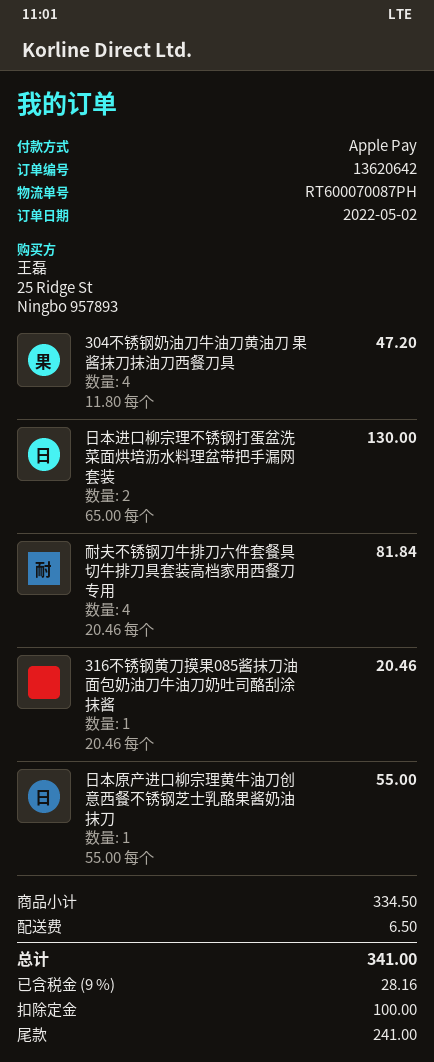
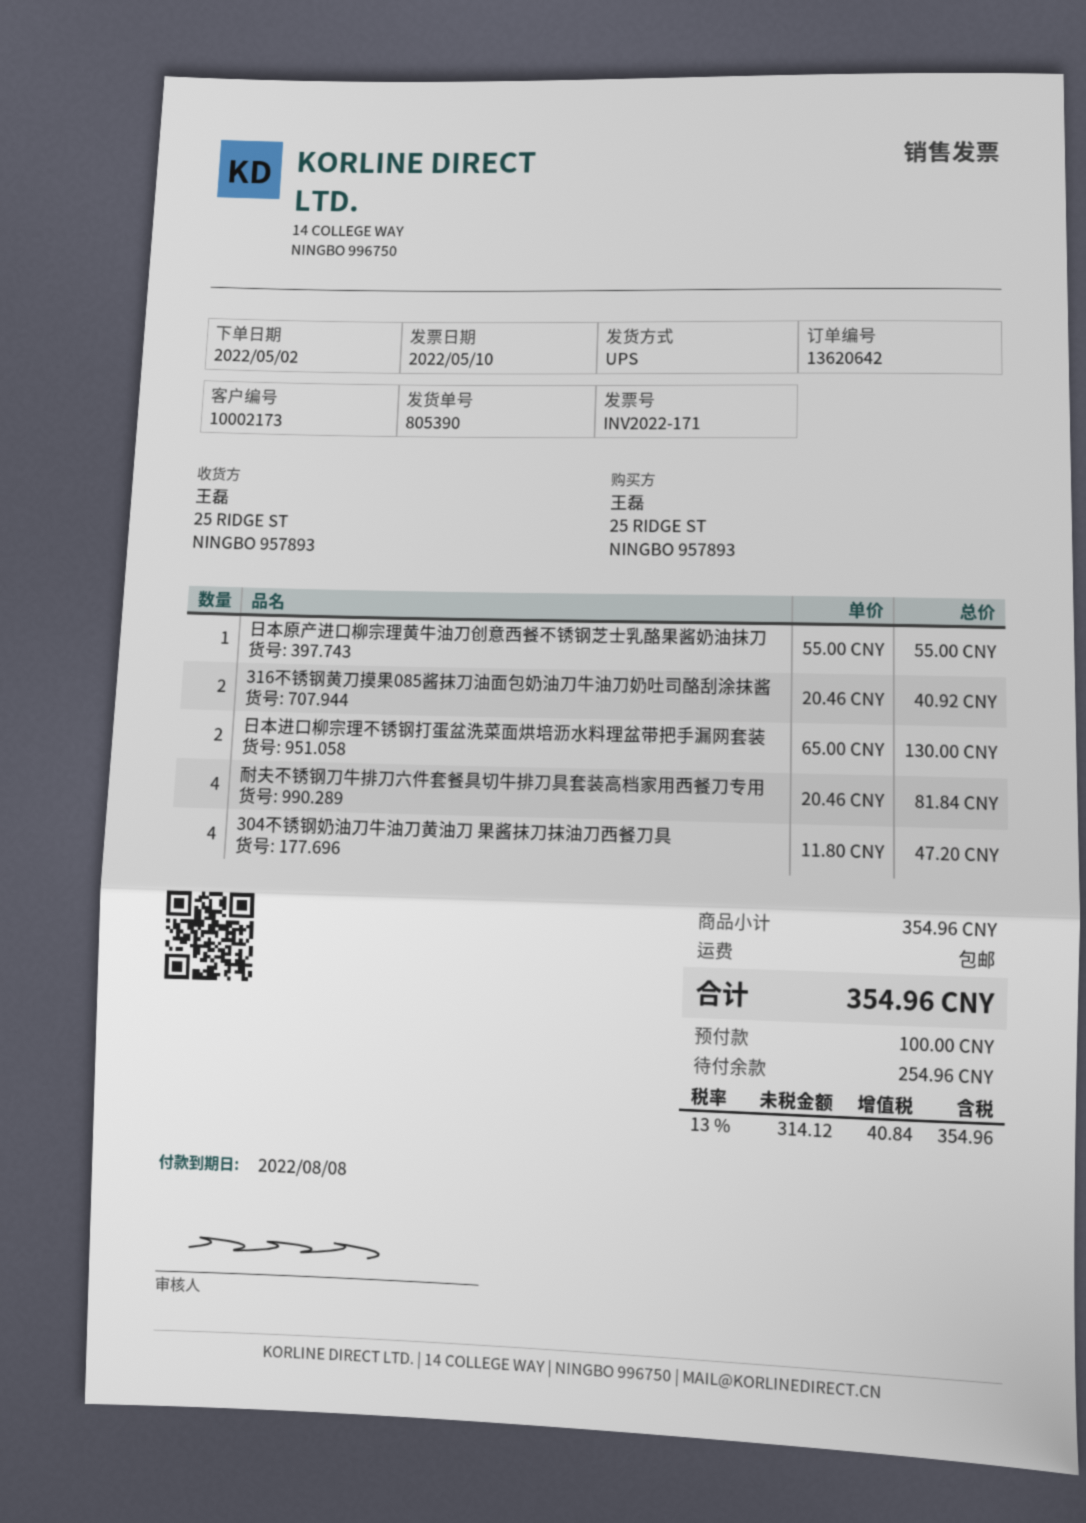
316不锈钢黄刀摸果085酱抹刀油面包奶油刀牛油刀奶吐司酪刮涂抹酱: 1 x 20.46 = 20.46 -> 2 x 20.46 = 40.92
subtotal: 334.50 -> 354.96
shipping: 6.50 -> 0.00
tax: 9% = 28.16 -> 13% = 40.84
total: 341.00 -> 354.96
balance: 241.00 -> 254.96

